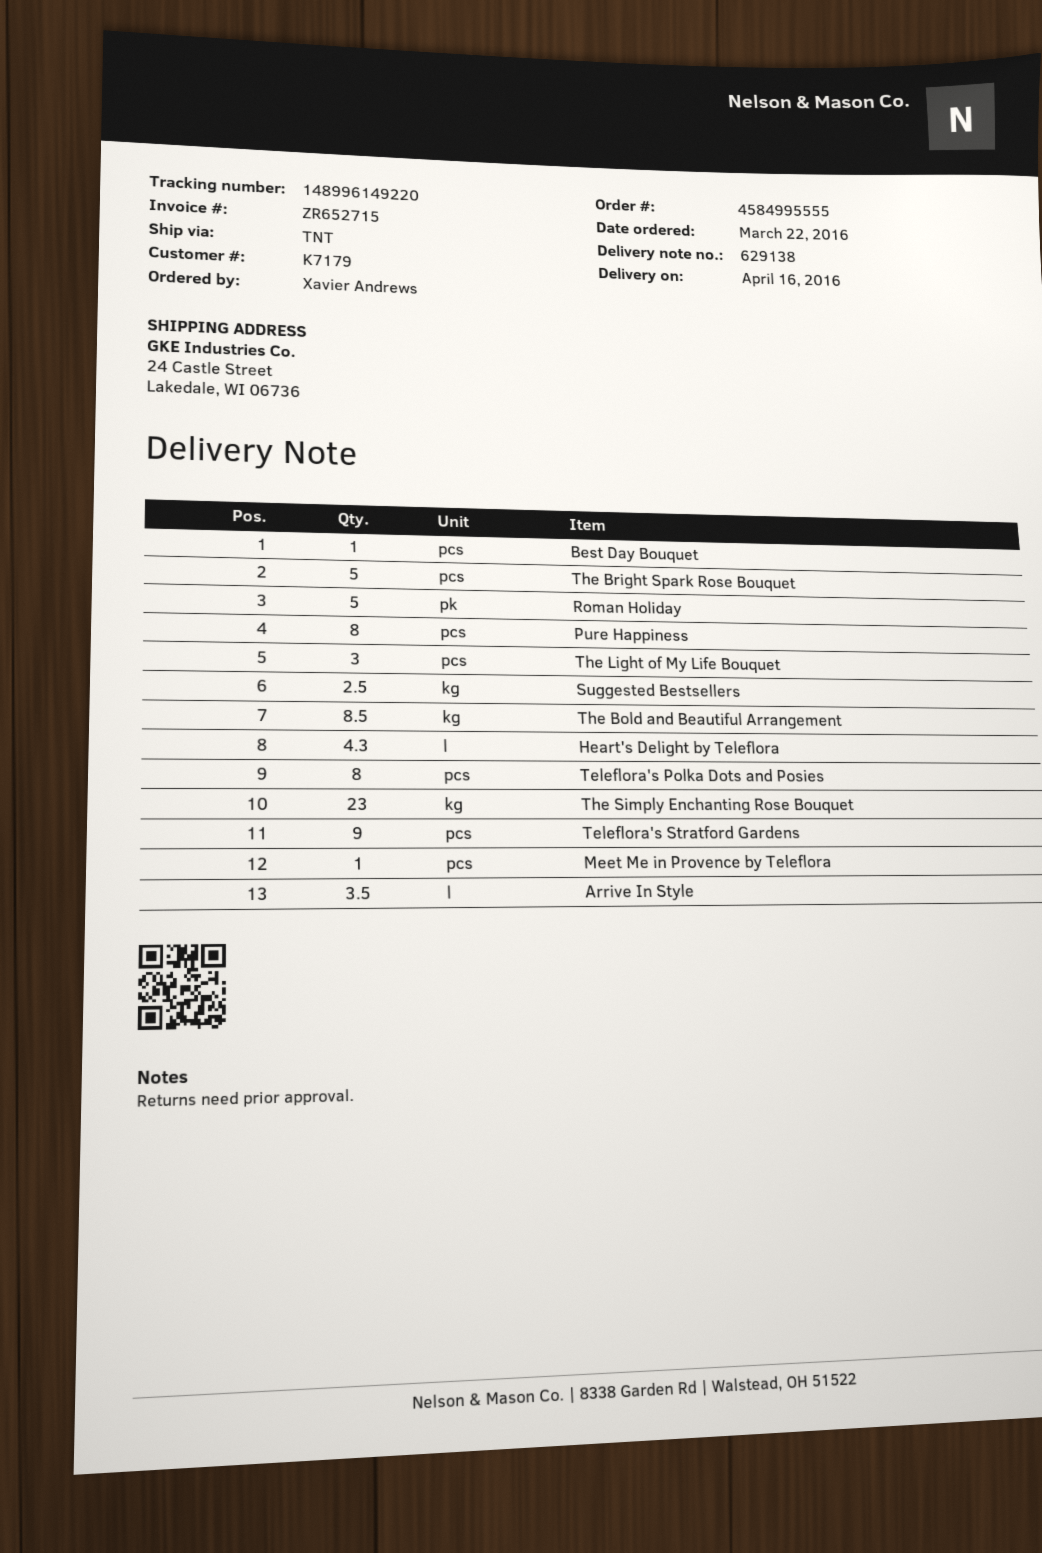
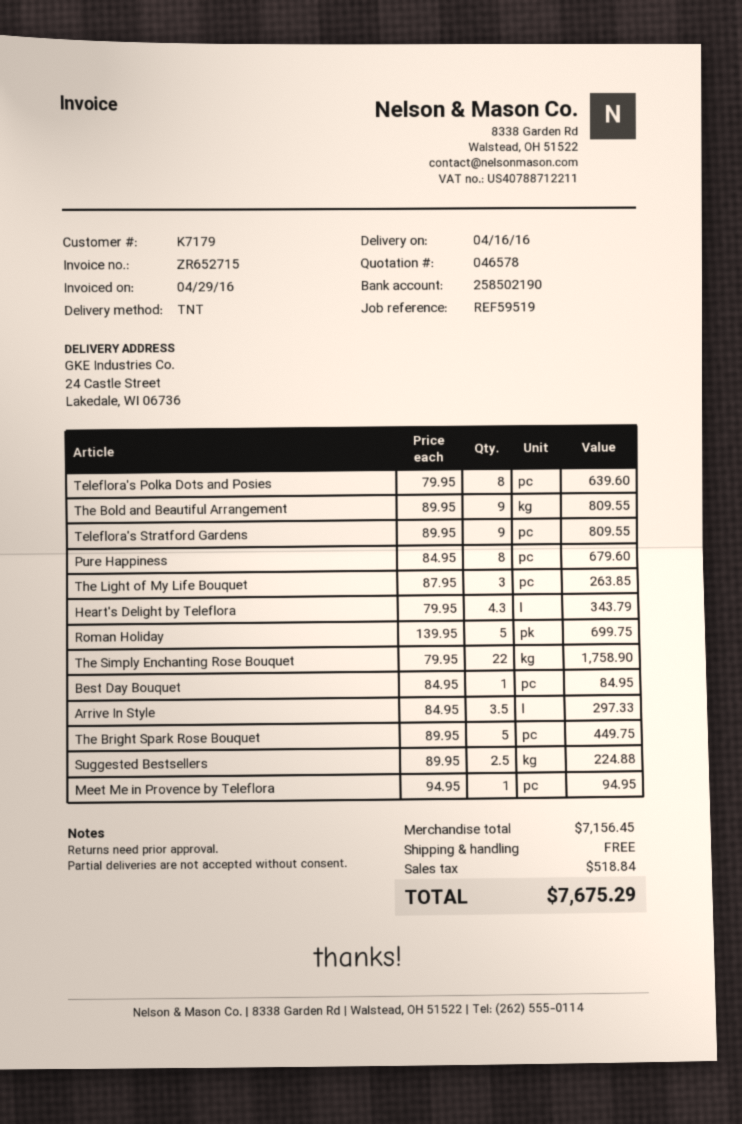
The Bold and Beautiful Arrangement: 8.5 -> 9
The Simply Enchanting Rose Bouquet: 23 -> 22

